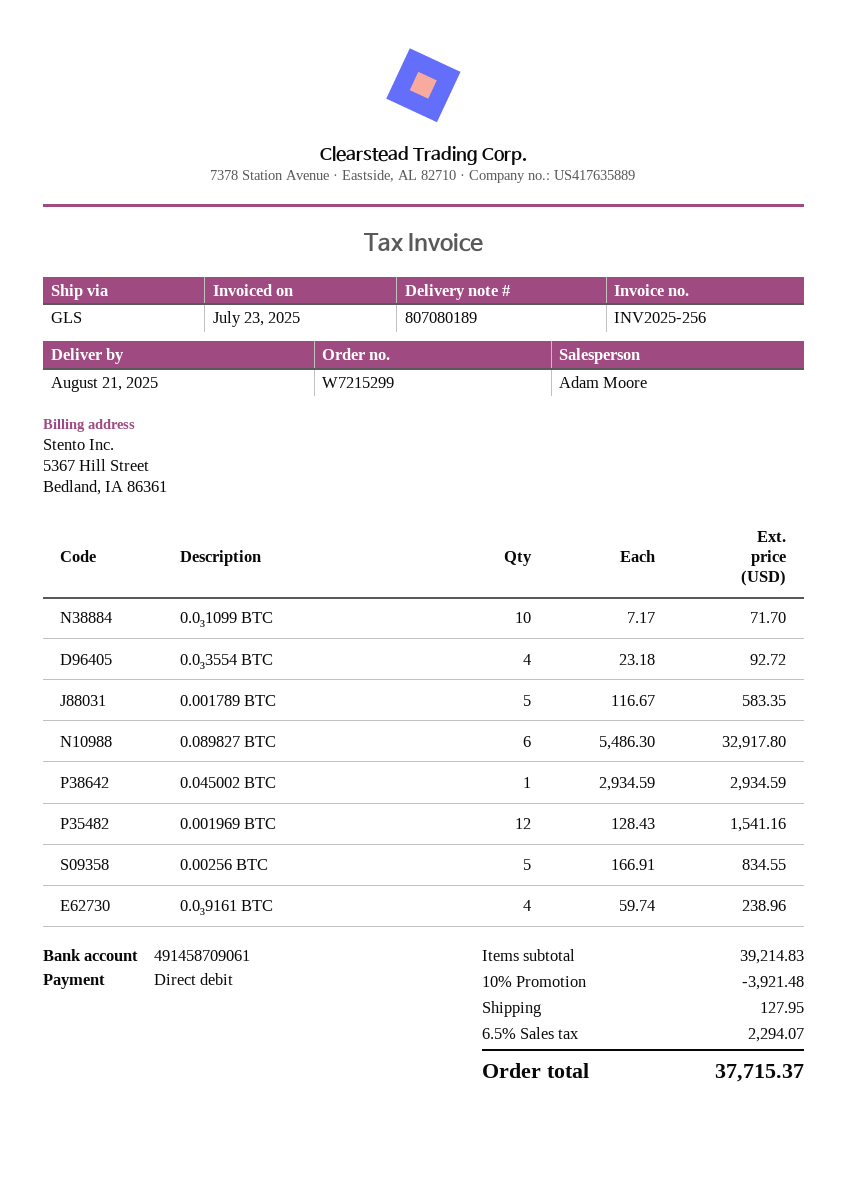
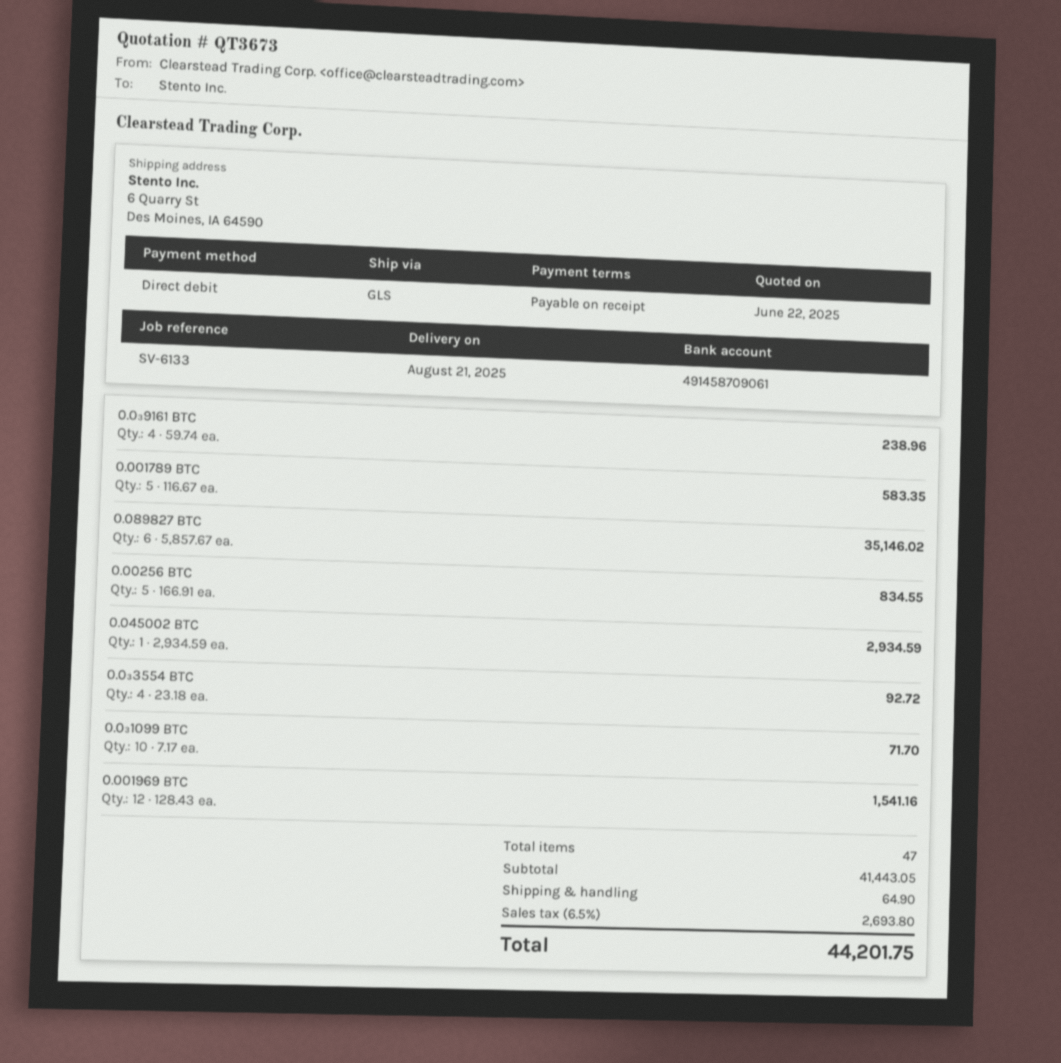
0.089827 BTC: 6 x 5486.30 = 32917.80 -> 6 x 5857.67 = 35146.02
subtotal: 39214.83 -> 41443.05
discount: 10% = 3921.48 -> none
shipping: 127.95 -> 64.90
tax: 6.5% = 2294.07 -> 6.5% = 2693.80
total: 37715.37 -> 44201.75

